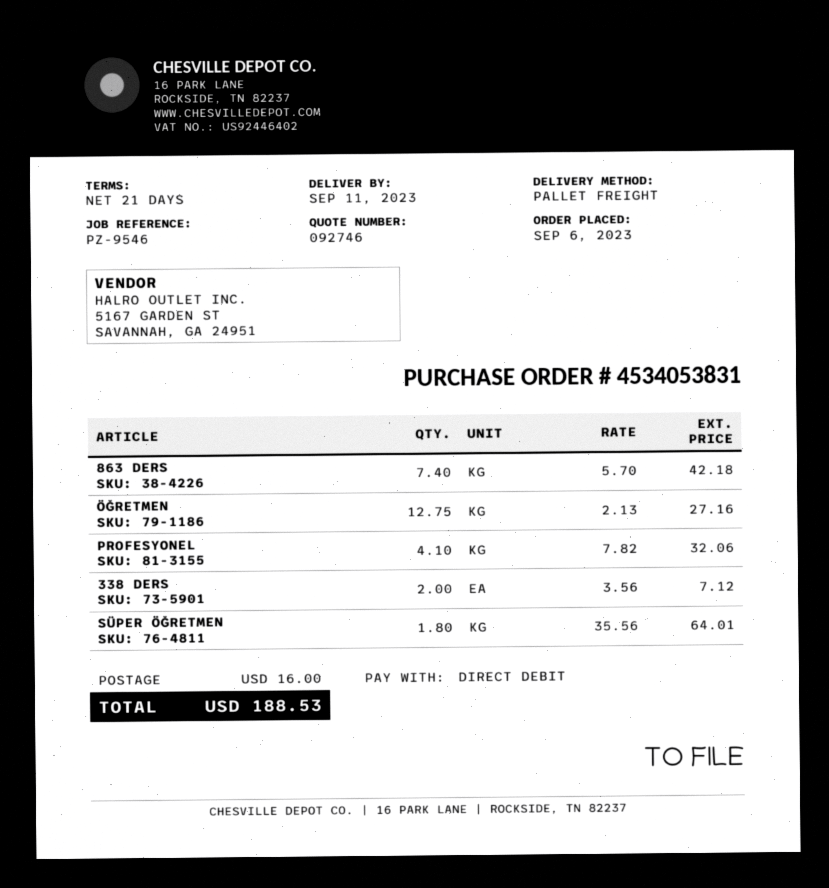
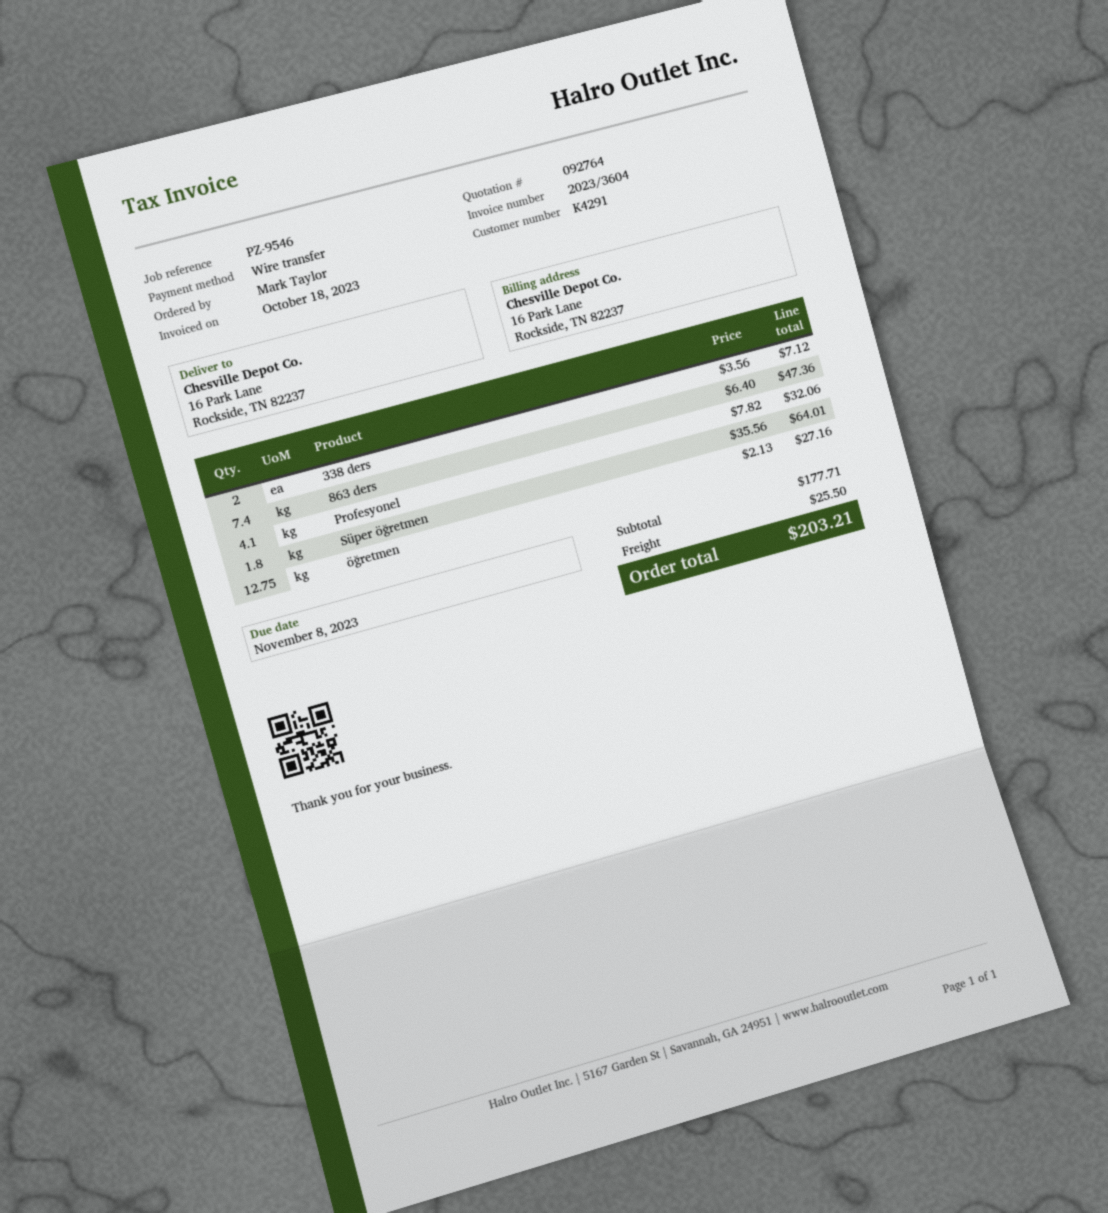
quote number: 092746 -> 092764
payment method: direct debit -> bank transfer
863 DERS: 7.4 x 5.70 = 42.18 -> 7.4 x 6.40 = 47.36
shipping: 16.00 -> 25.50
total: 188.53 -> 203.21

